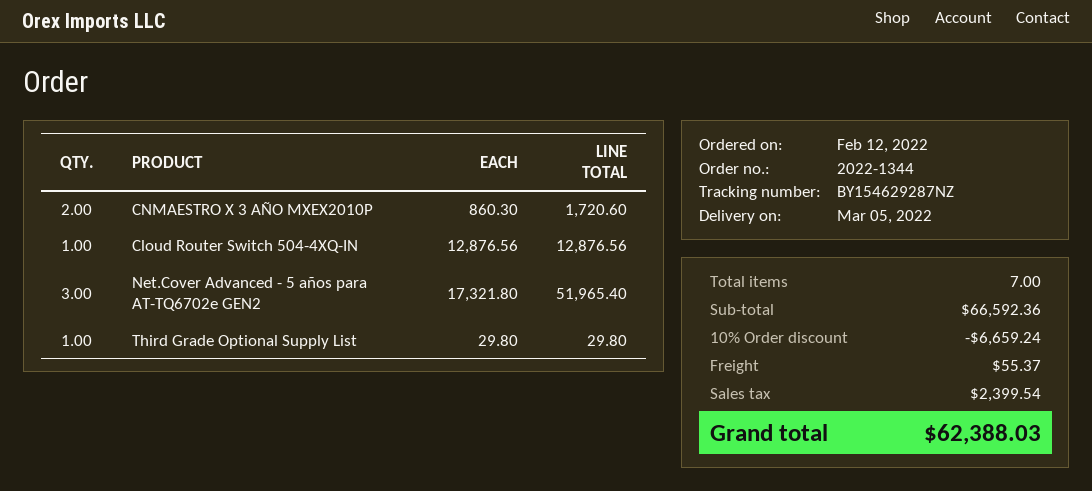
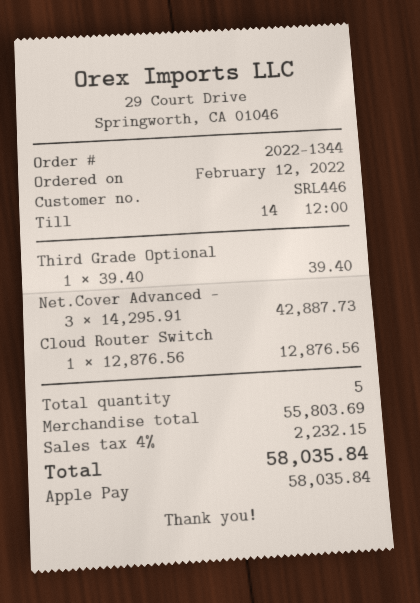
CNMAESTRO X 3 AÑO MXEX2010P: 2 x 860.30 = 1720.60 -> none
Net.Cover Advanced - 5 años para AT-TQ6702e GEN2: 3 x 17321.80 = 51965.40 -> 3 x 14295.91 = 42887.73
Third Grade Optional Supply List: 1 x 29.80 = 29.80 -> 1 x 39.40 = 39.40
total quantity: 7 -> 5
subtotal: 66592.36 -> 55803.69
discount: 10% = 6659.24 -> none
shipping: 55.37 -> none
tax: 2399.54 -> 2232.15
total: 62388.03 -> 58035.84

